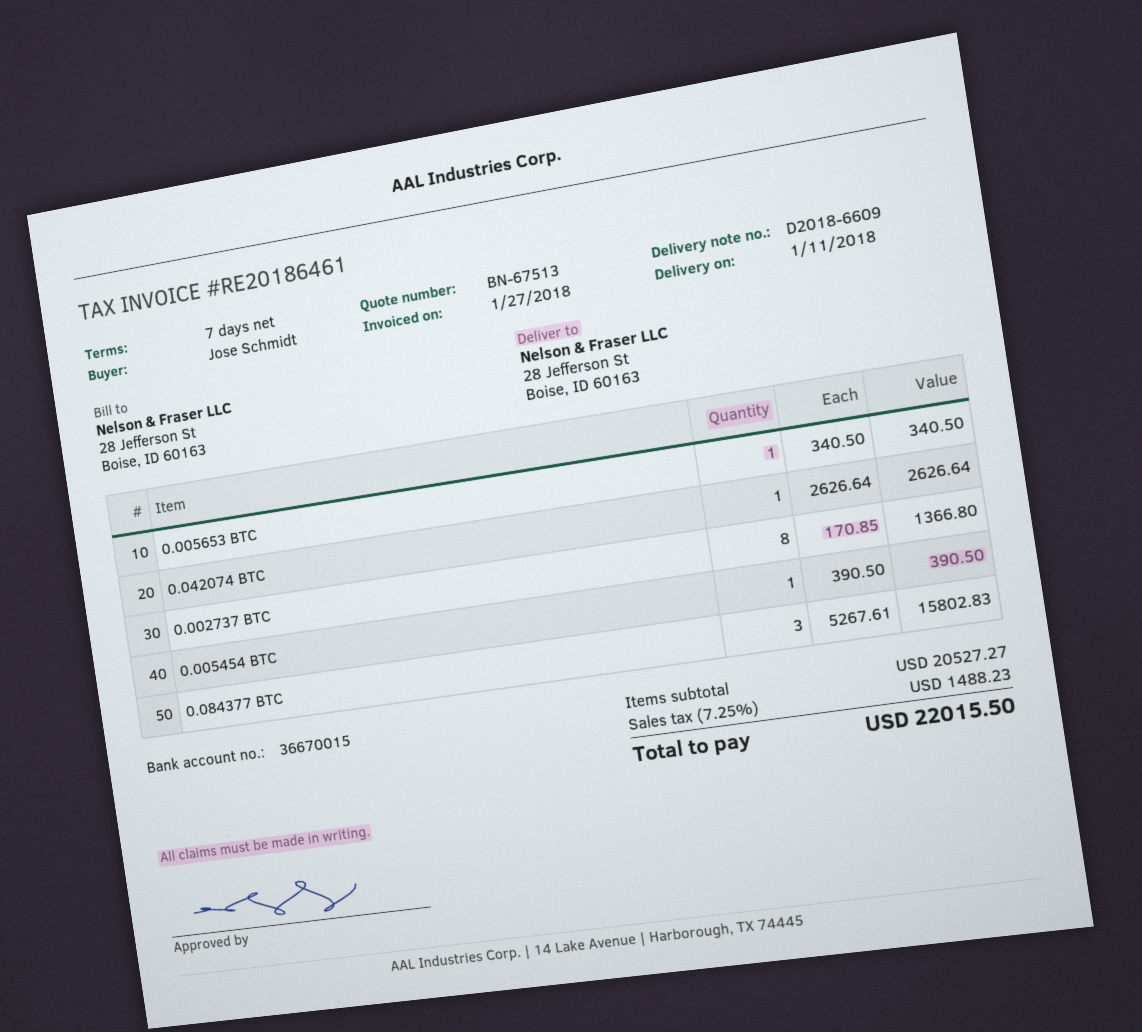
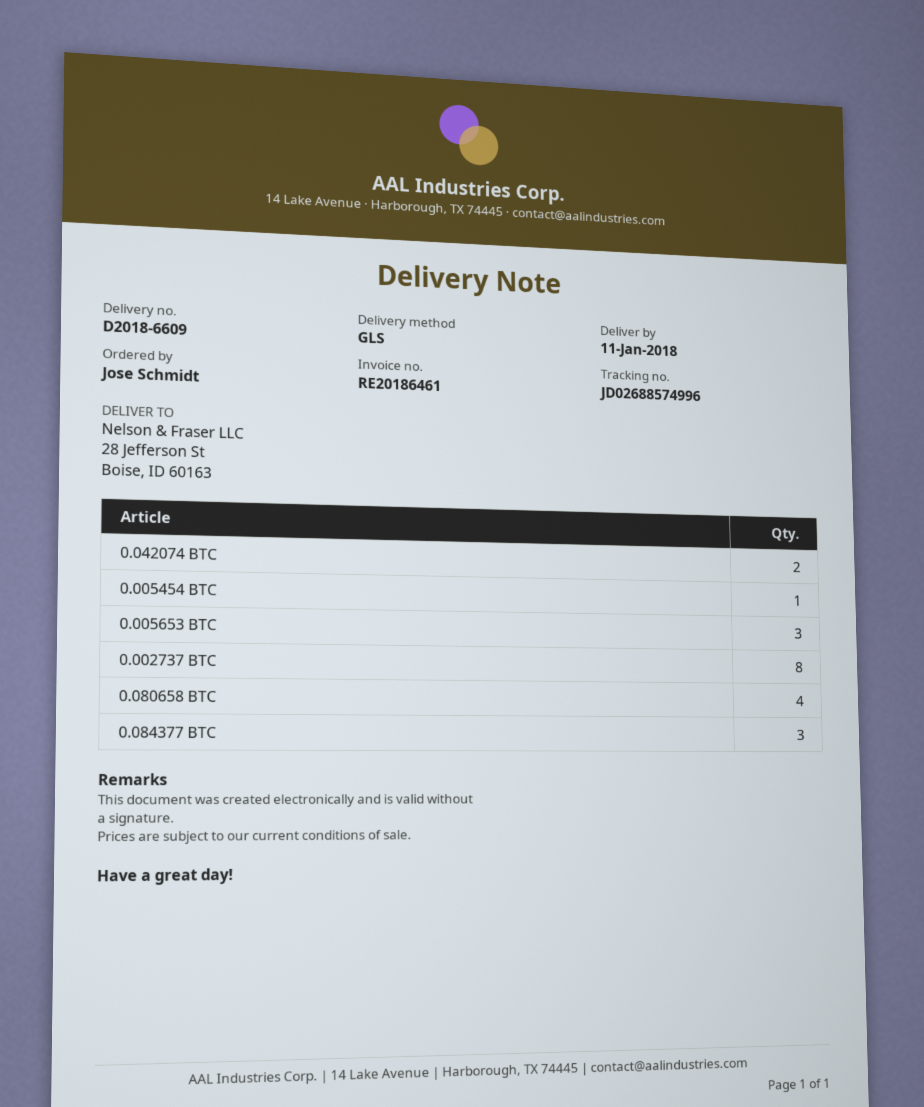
0.005653 BTC: 1 -> 3
0.042074 BTC: 1 -> 2
0.080658 BTC: none -> 4

